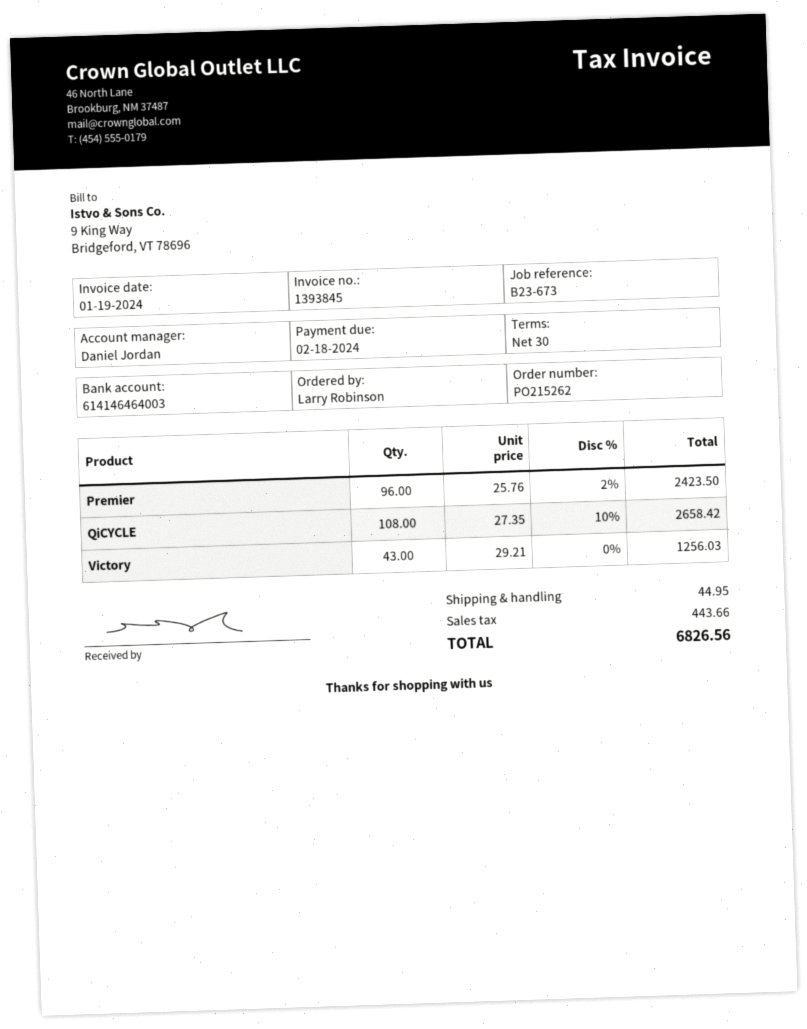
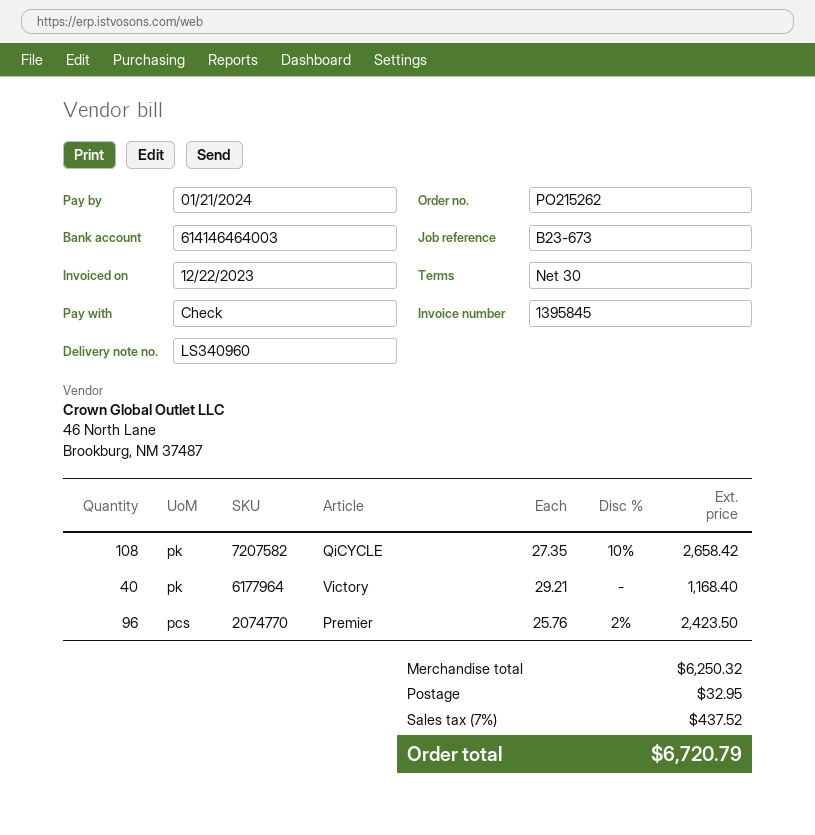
invoice number: 1393845 -> 1395845
invoice date: 2024-01-19 -> 2023-12-22
due date: 2024-02-18 -> 2024-01-21
Victory: 43 x 29.21 = 1256.03 -> 40 x 29.21 = 1168.40
shipping: 44.95 -> 32.95
tax: 443.66 -> 437.52
total: 6826.56 -> 6720.79

